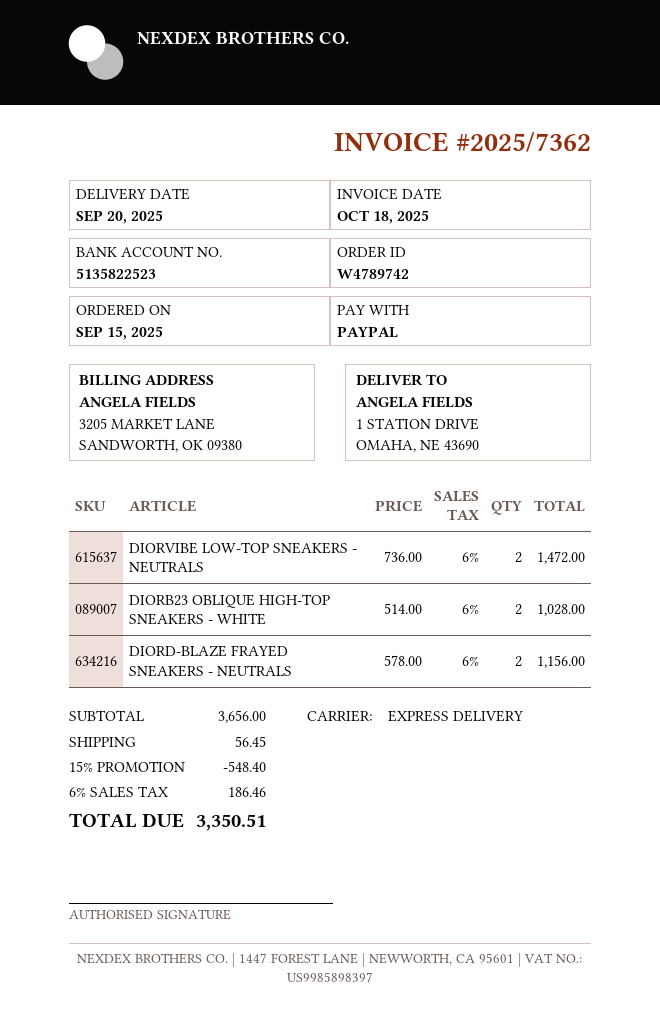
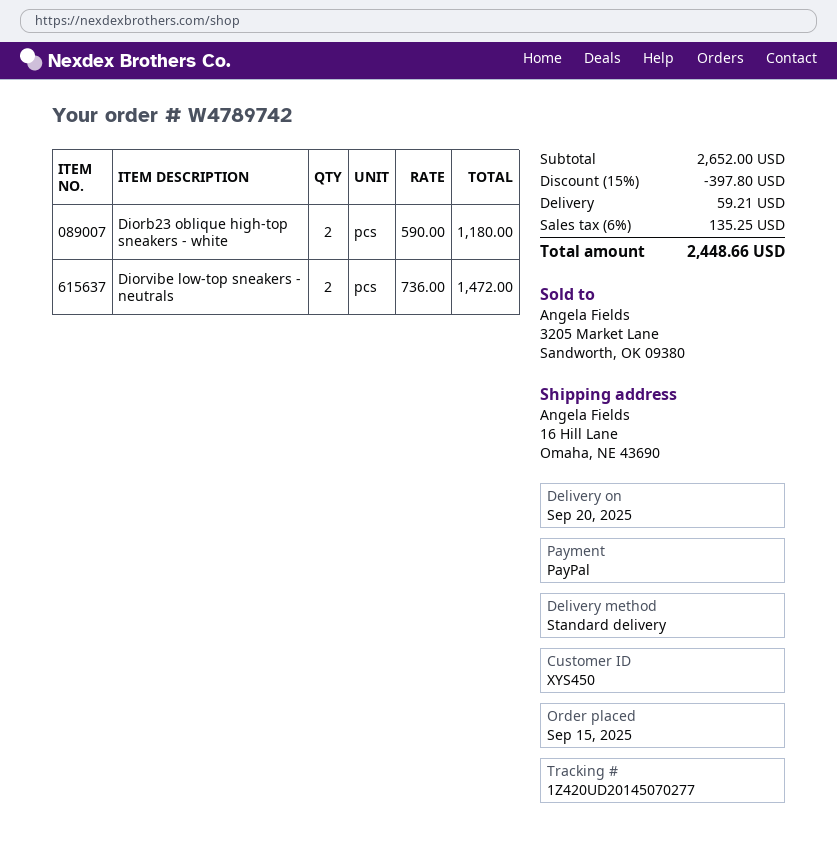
shipping method: express -> standard
ship to: 1 STATION DRIVE, OMAHA, NE 43690 -> 16 Hill Lane, Omaha, NE 43690
DIORB23 OBLIQUE HIGH-TOP SNEAKERS - WHITE: 2 x 514.00 = 1028.00 -> 2 x 590.00 = 1180.00
DIORD-BLAZE FRAYED SNEAKERS - NEUTRALS: 2 x 578.00 = 1156.00 -> none
subtotal: 3656.00 -> 2652.00
discount: 15% = 548.40 -> 15% = 397.80
shipping: 56.45 -> 59.21
tax: 6% = 186.46 -> 6% = 135.25
total: 3350.51 -> 2448.66

